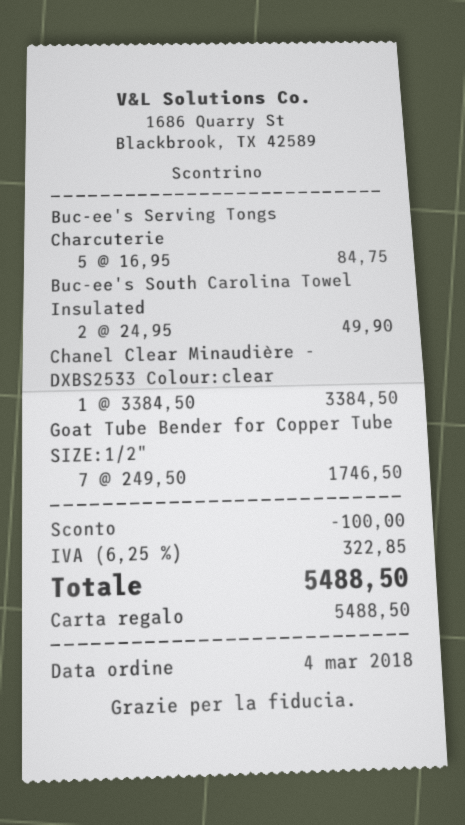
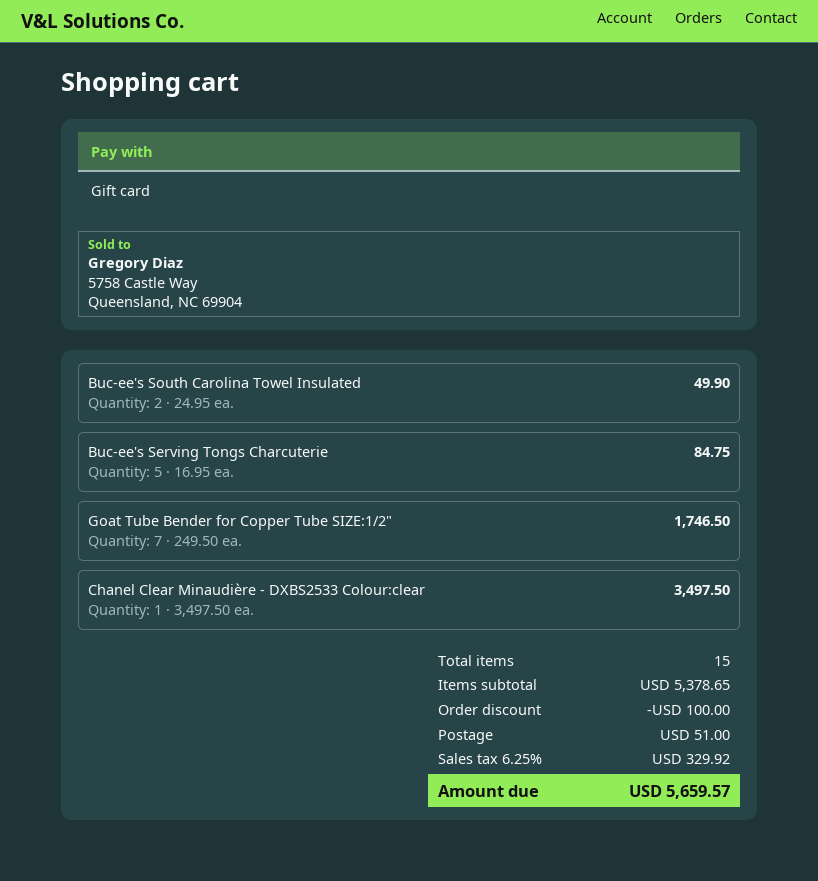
Chanel Clear Minaudière - DXBS2533 Colour:clear: 1 x 3384.50 = 3384.50 -> 1 x 3497.50 = 3497.50
shipping: none -> 51.00
tax: 6.25% = 322.85 -> 6.25% = 329.92
total: 5488.50 -> 5659.57

